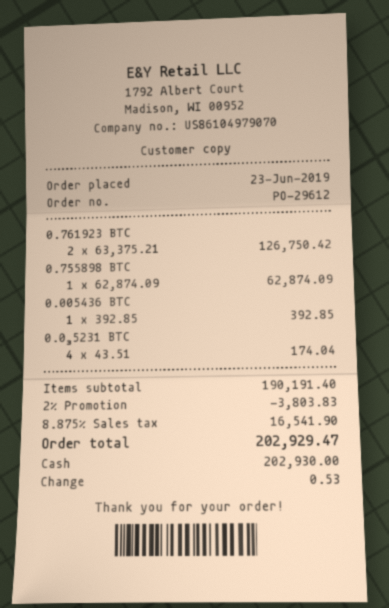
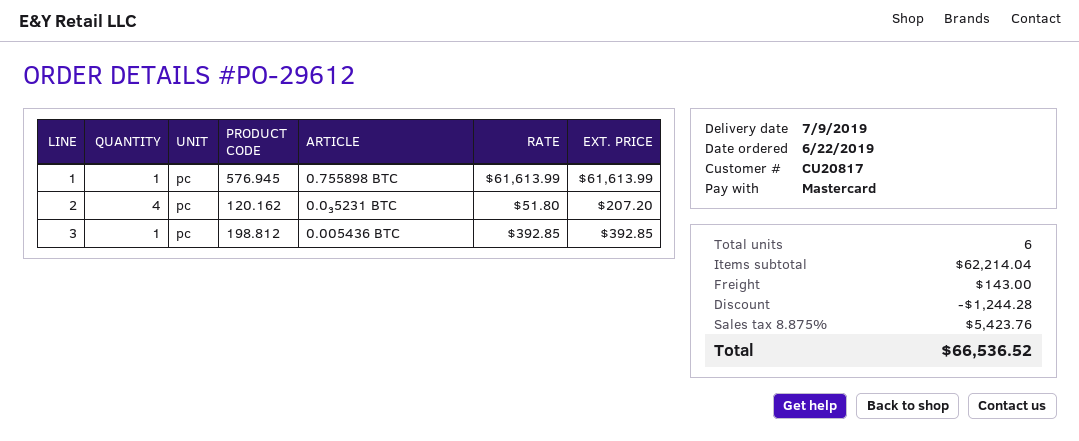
order date: 2019-06-23 -> 2019-06-22
payment method: cash -> Mastercard
0.761923 BTC: 2 x 63375.21 = 126750.42 -> none
0.755898 BTC: 1 x 62874.09 = 62874.09 -> 1 x 61613.99 = 61613.99
0.0₃5231 BTC: 4 x 43.51 = 174.04 -> 4 x 51.80 = 207.20
subtotal: 190191.40 -> 62214.04
discount: 3803.83 -> 1244.28
shipping: none -> 143.00
tax: 8.875% = 16541.90 -> 8.875% = 5423.76
total: 202929.47 -> 66536.52

